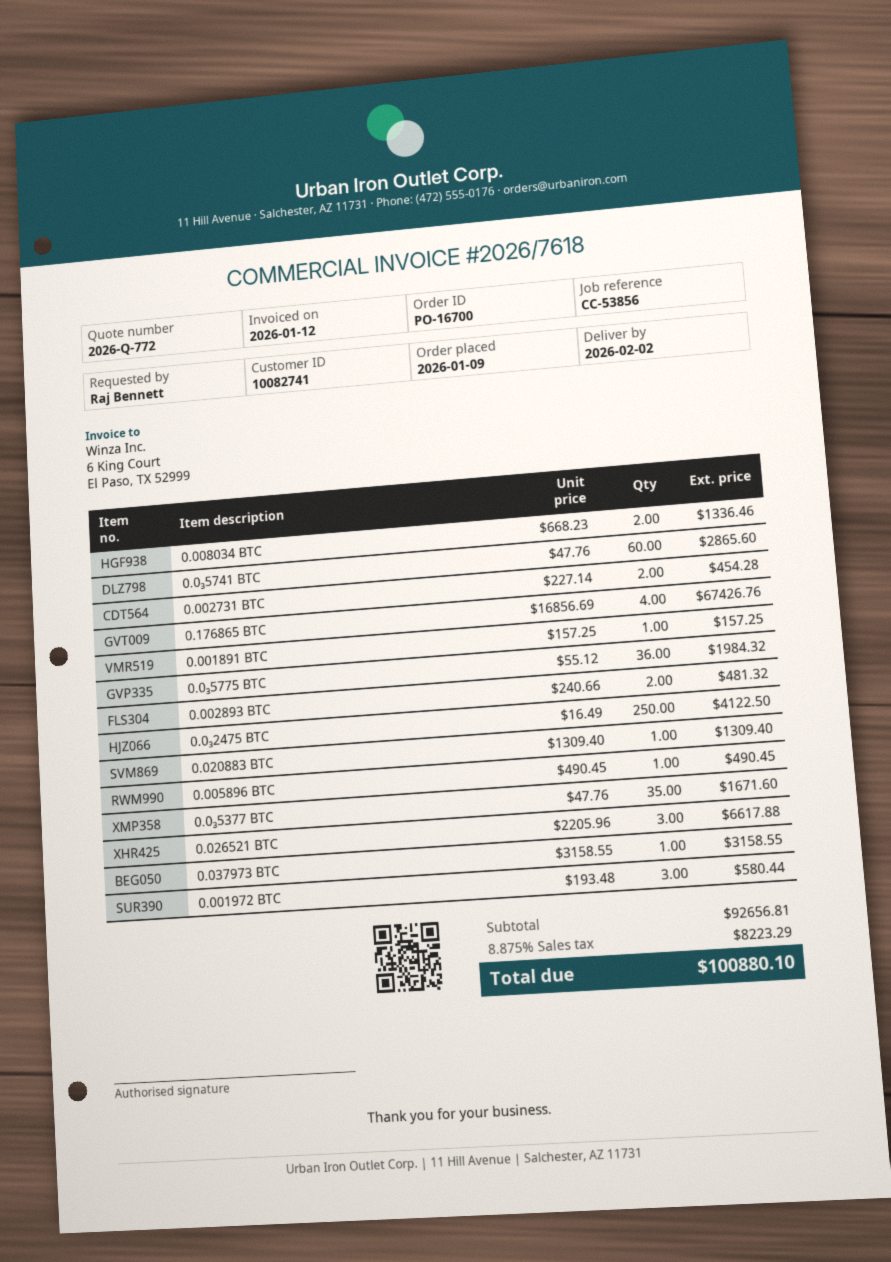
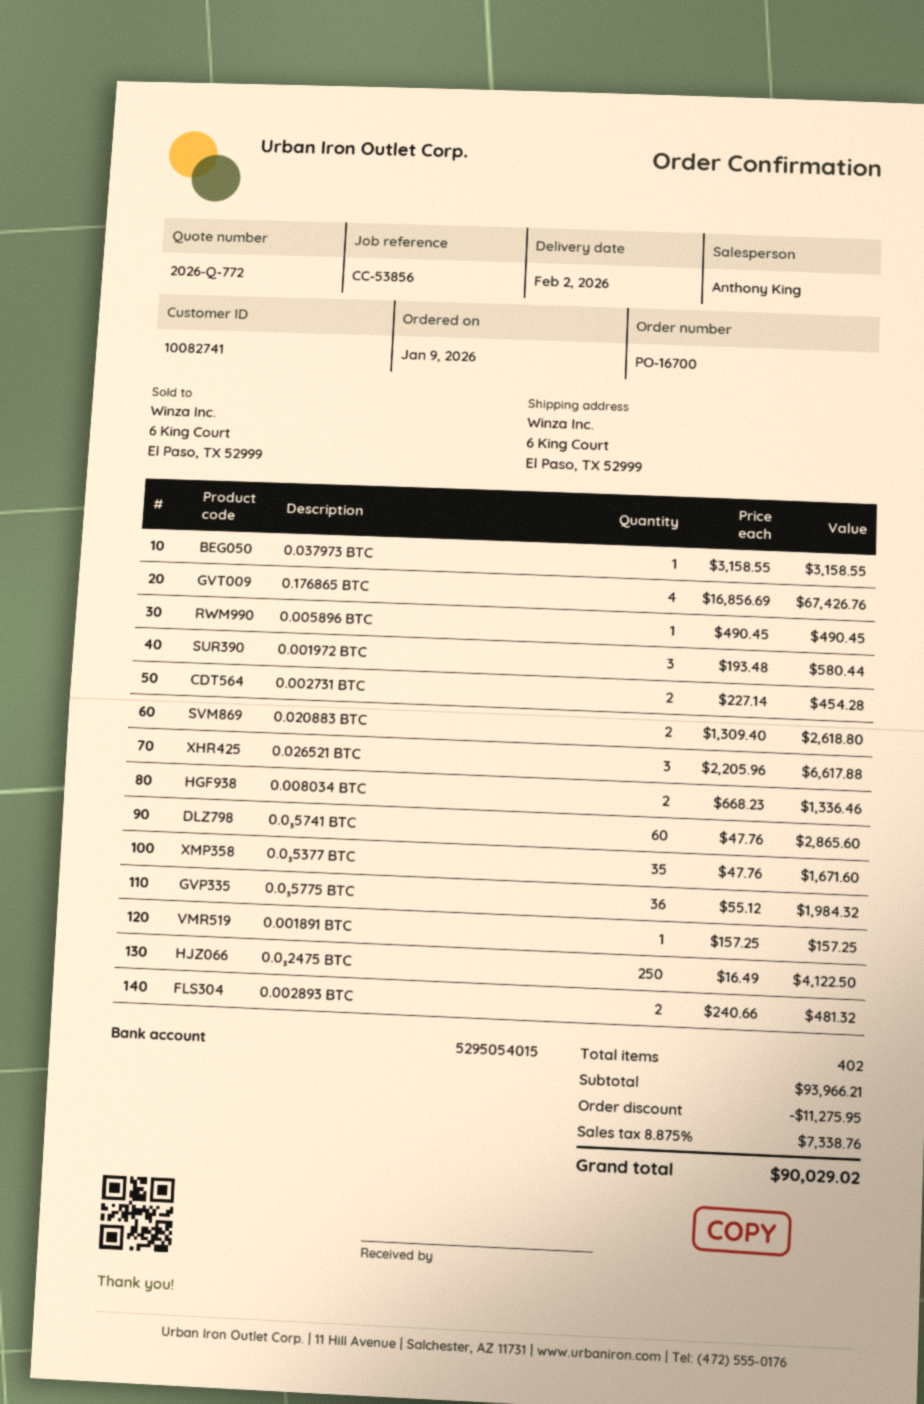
0.020883 BTC: 1 x 1309.40 = 1309.40 -> 2 x 1309.40 = 2618.80
subtotal: 92656.81 -> 93966.21
discount: none -> 11275.95
tax: 8.875% = 8223.29 -> 8.875% = 7338.76
total: 100880.10 -> 90029.02

